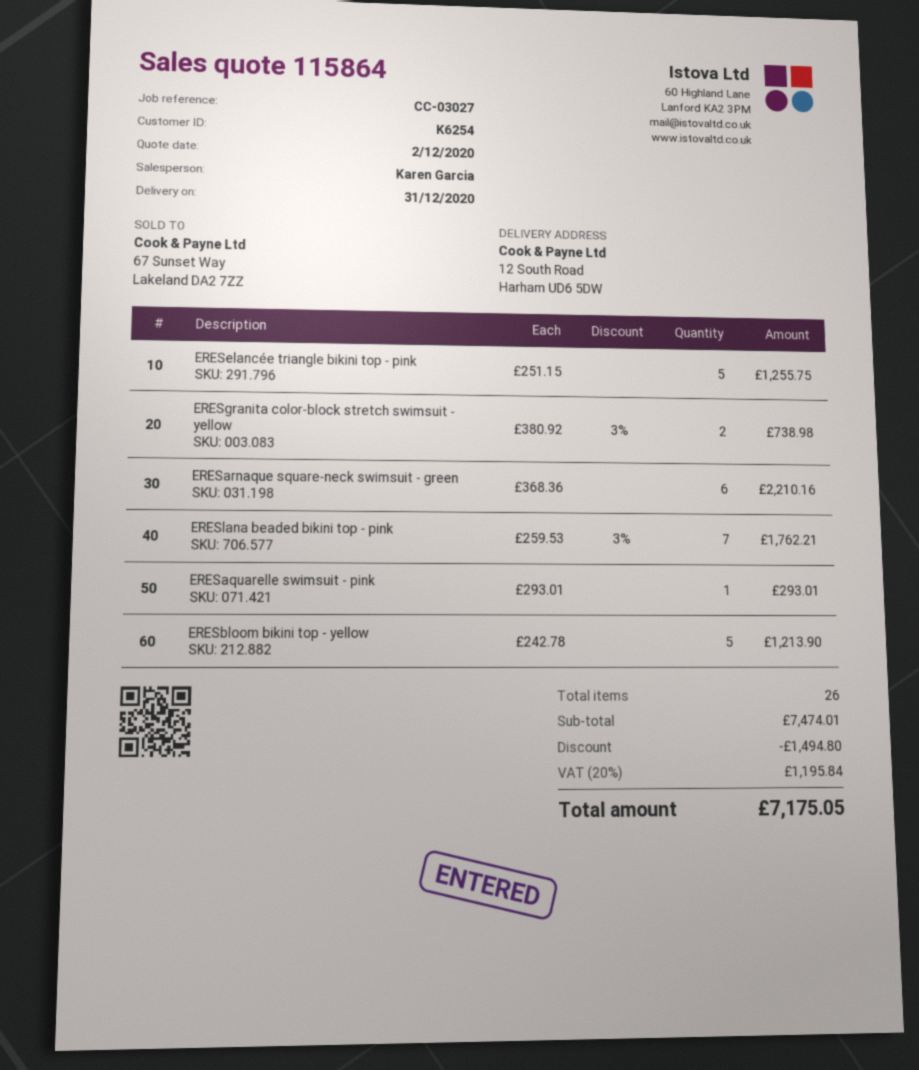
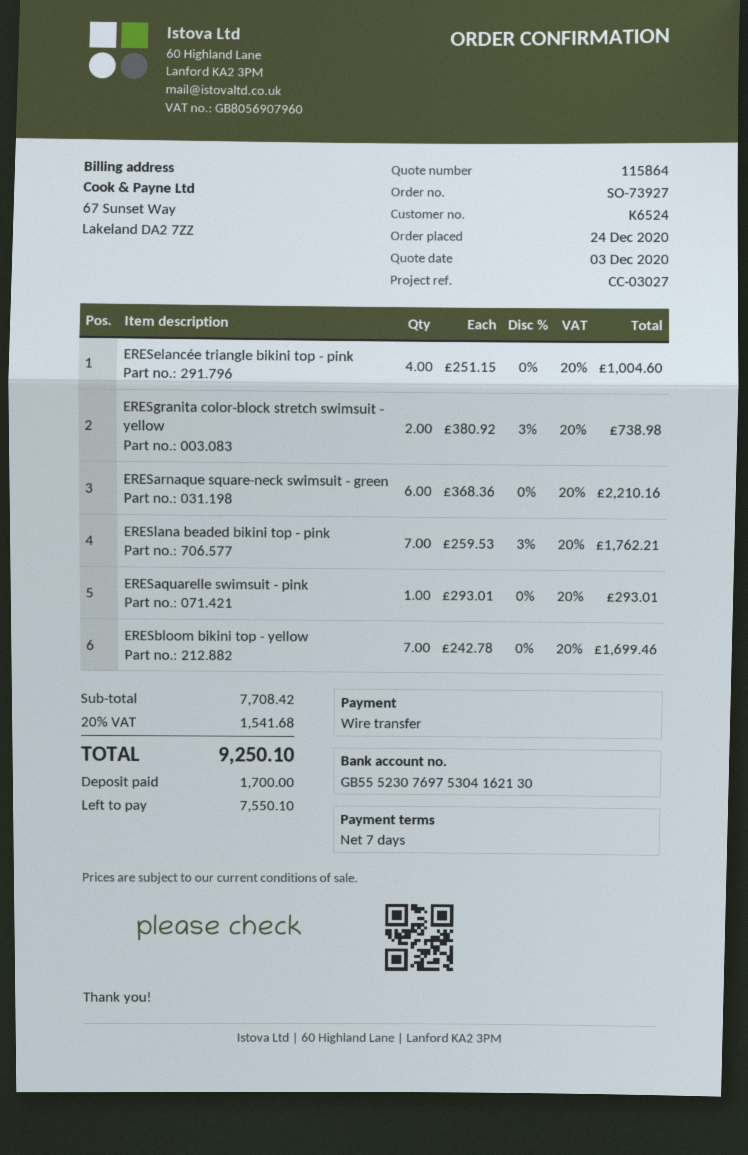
quote date: 2020-12-02 -> 2020-12-03
customer number: K6254 -> K6524
ERESelancée triangle bikini top - pink: 5 x 251.15 = 1255.75 -> 4 x 251.15 = 1004.60
ERESbloom bikini top - yellow: 5 x 242.78 = 1213.90 -> 7 x 242.78 = 1699.46
subtotal: 7474.01 -> 7708.42
discount: 1494.80 -> none
tax: 20% = 1195.84 -> 20% = 1541.68
total: 7175.05 -> 9250.10

